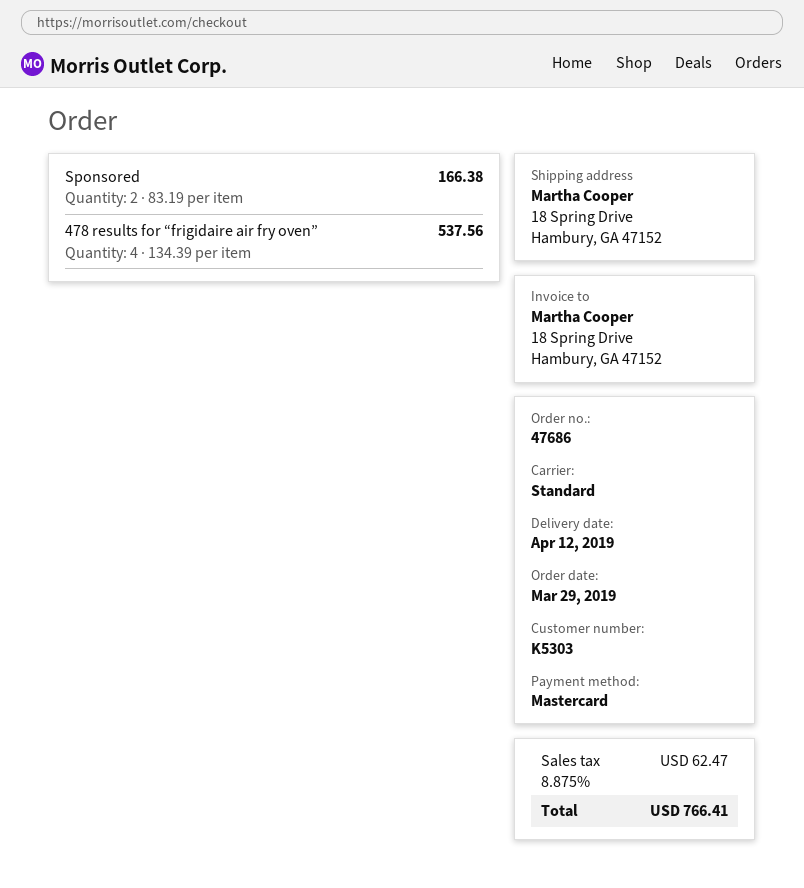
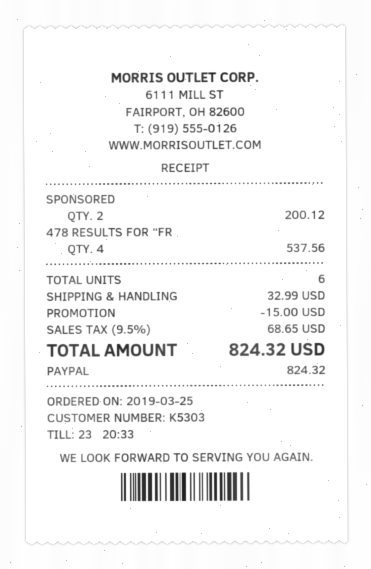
order date: 2019-03-29 -> 2019-03-25
payment method: Mastercard -> PayPal
Sponsored: 2 for 166.38 -> 2 for 200.12
discount: none -> 15.00
shipping: none -> 32.99
tax: 8.875% = 62.47 -> 9.5% = 68.65
total: 766.41 -> 824.32

